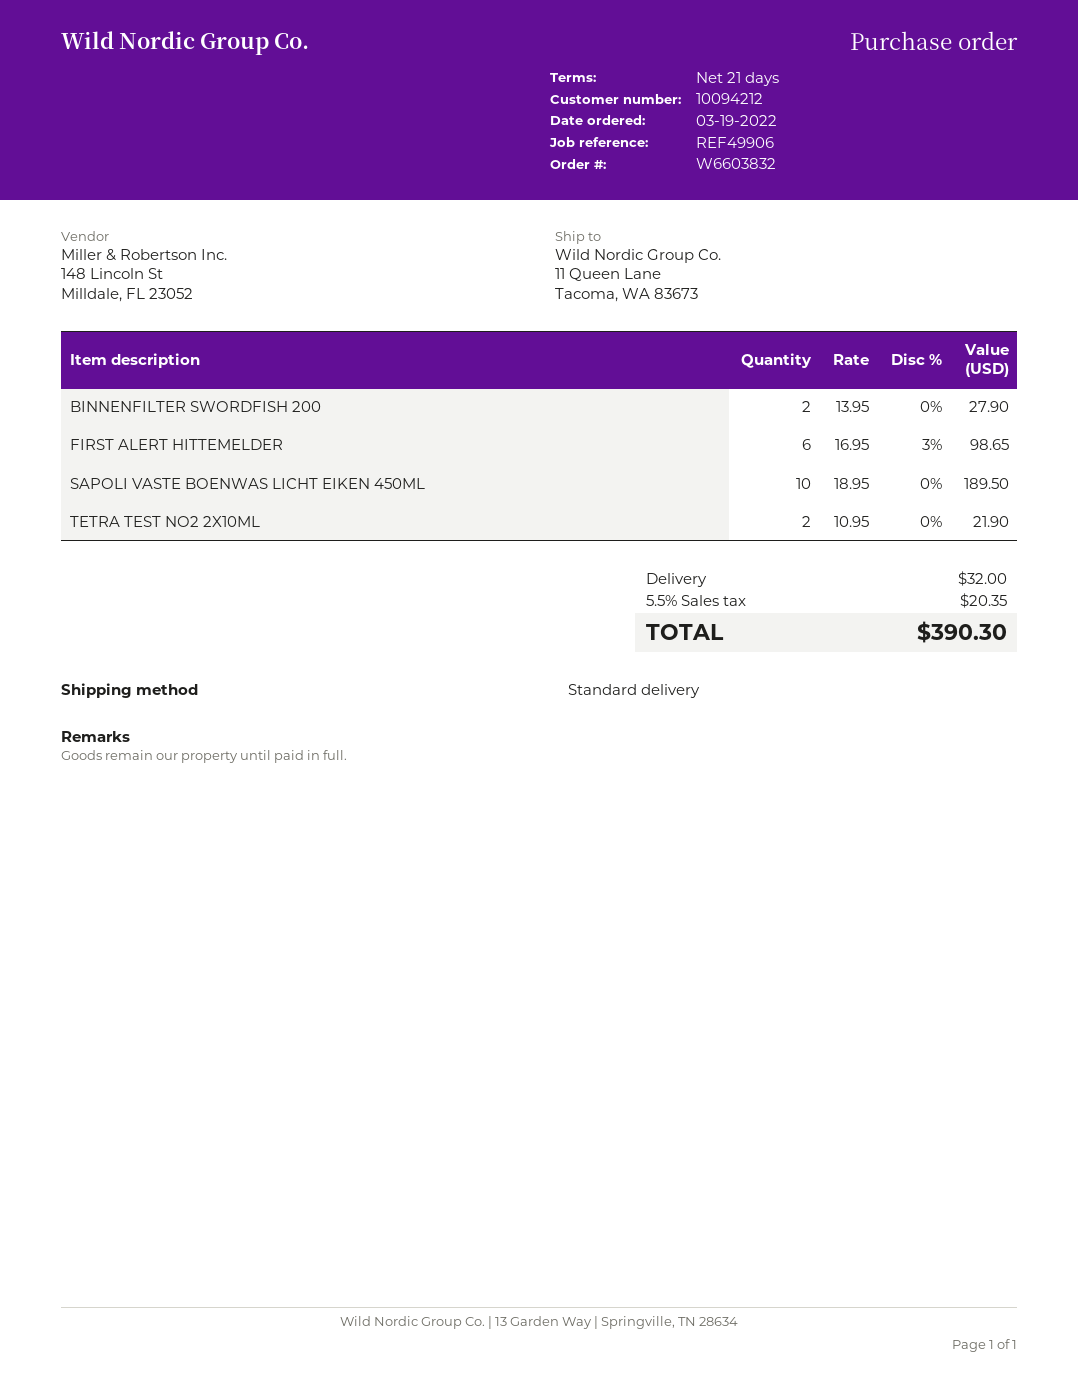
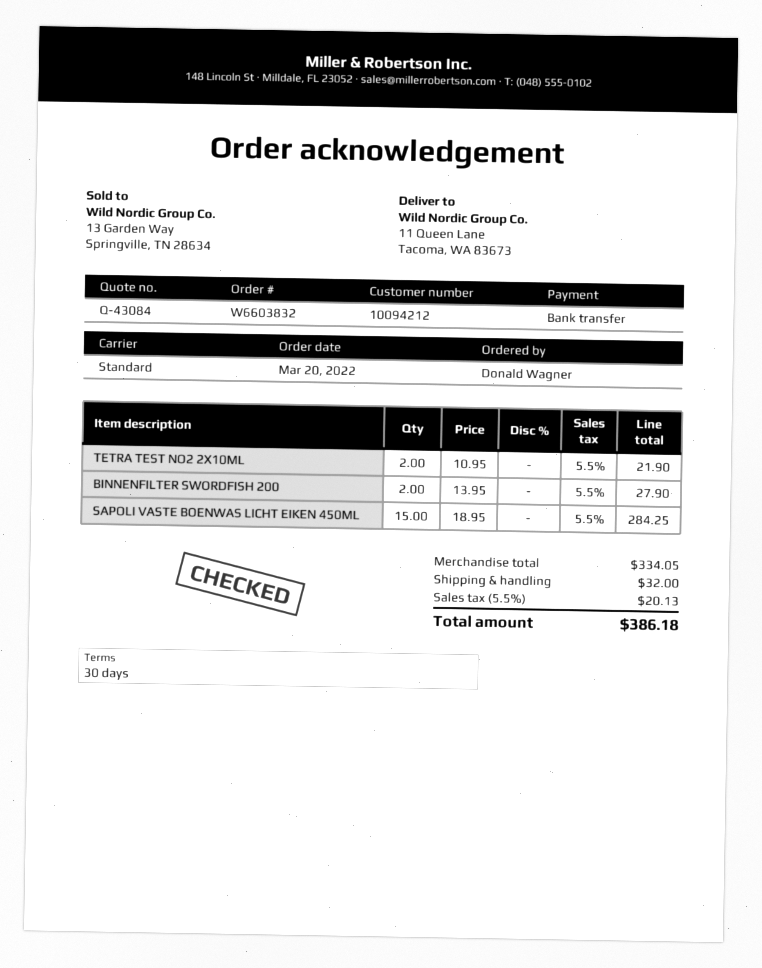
order date: 2022-03-19 -> 2022-03-20
payment terms: 21 days -> 30 days
FIRST ALERT HITTEMELDER: 6 x 16.95 - 3% = 98.65 -> none
SAPOLI VASTE BOENWAS LICHT EIKEN 450ML: 10 x 18.95 = 189.50 -> 15 x 18.95 = 284.25
tax: 5.5% = 20.35 -> 5.5% = 20.13
total: 390.30 -> 386.18

